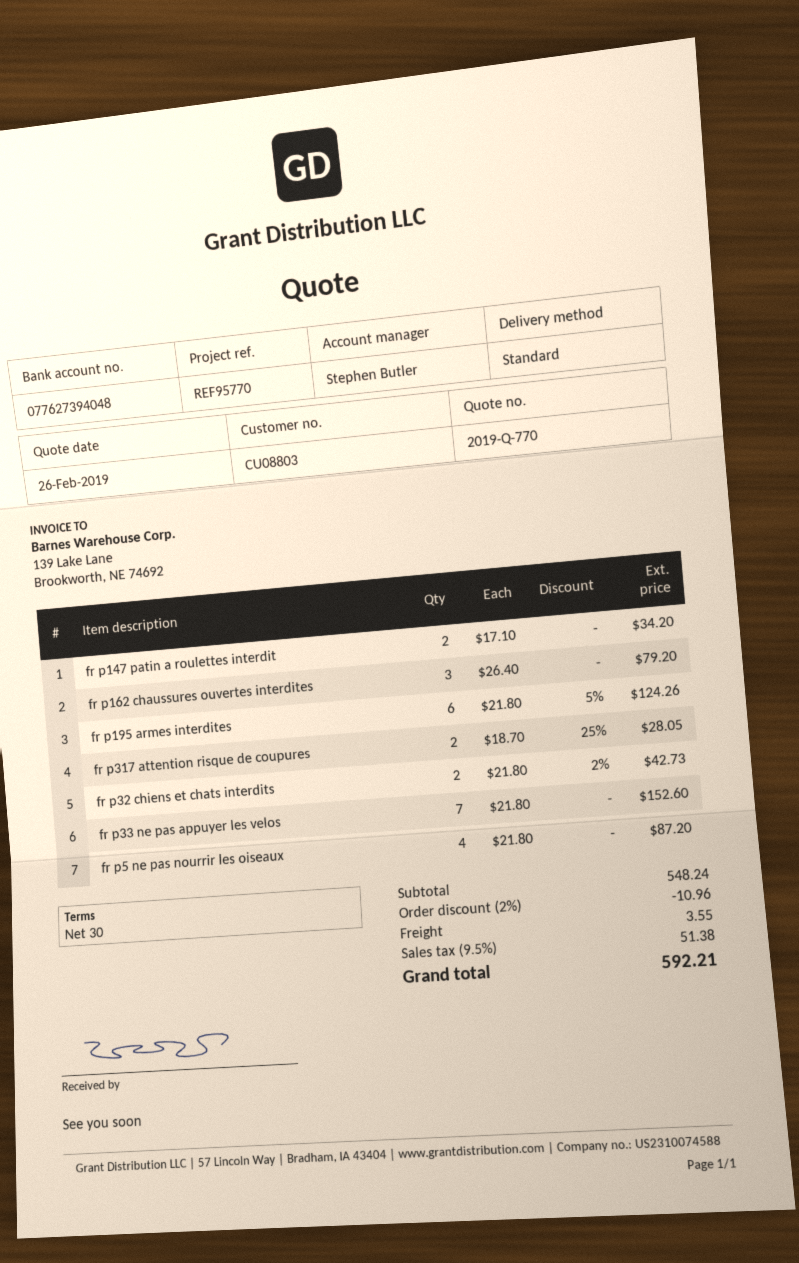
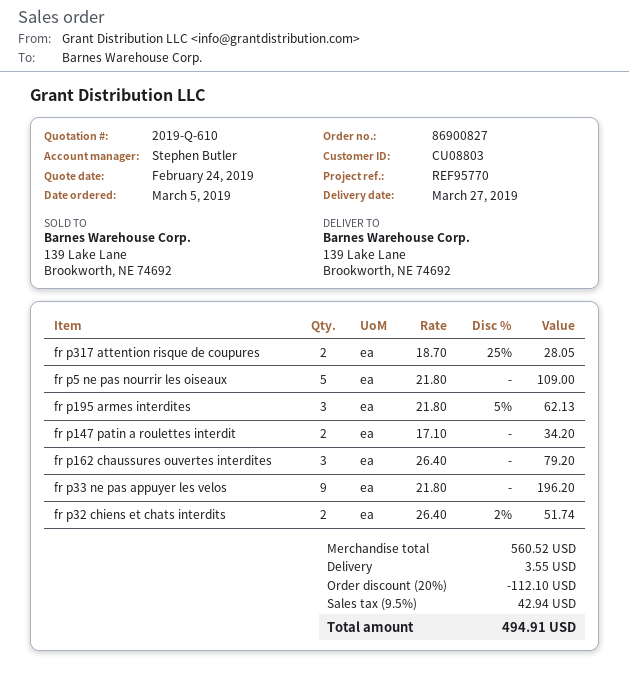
quote number: 2019-Q-770 -> 2019-Q-610
quote date: 2019-02-26 -> 2019-02-24
fr p195 armes interdites: 6 x 21.80 - 5% = 124.26 -> 3 x 21.80 - 5% = 62.13
fr p32 chiens et chats interdits: 2 x 21.80 - 2% = 42.73 -> 2 x 26.40 - 2% = 51.74
fr p33 ne pas appuyer les velos: 7 x 21.80 = 152.60 -> 9 x 21.80 = 196.20
fr p5 ne pas nourrir les oiseaux: 4 x 21.80 = 87.20 -> 5 x 21.80 = 109.00
subtotal: 548.24 -> 560.52
discount: 2% = 10.96 -> 20% = 112.10
tax: 9.5% = 51.38 -> 9.5% = 42.94
total: 592.21 -> 494.91

